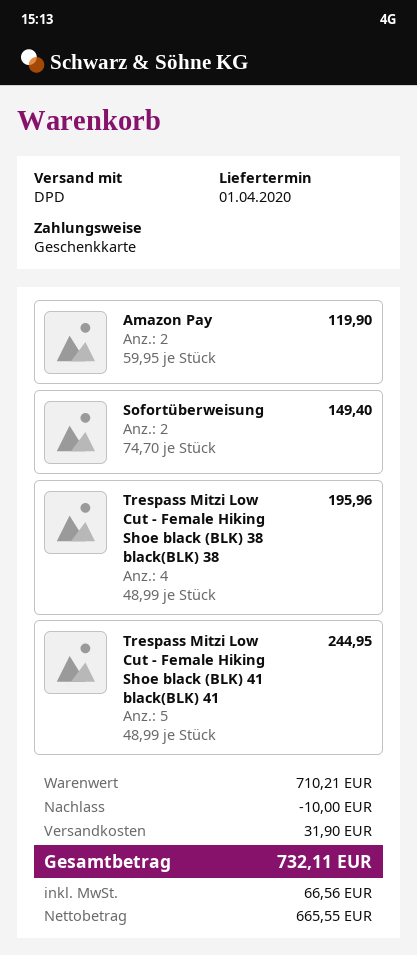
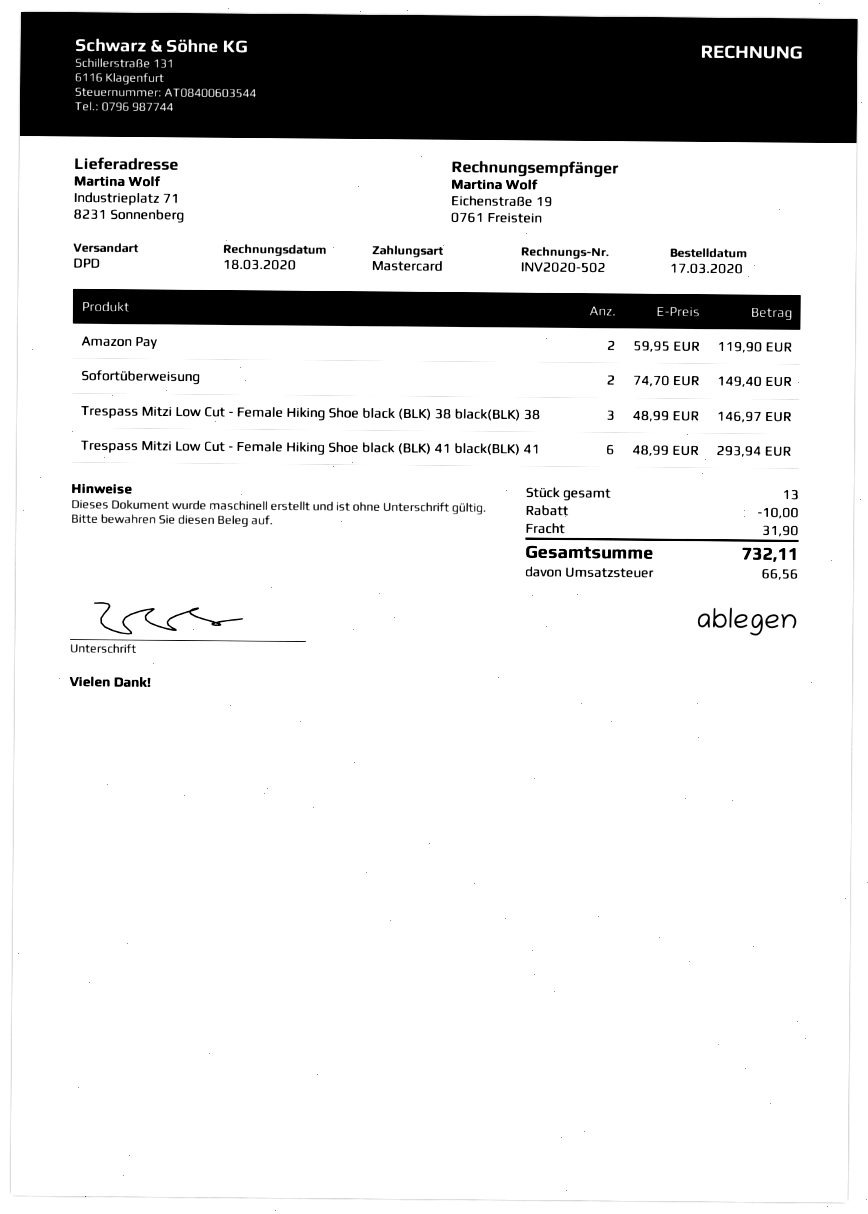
payment method: gift card -> Mastercard
Trespass Mitzi Low Cut - Female Hiking Shoe black (BLK) 38 black(BLK) 38: 4 x 48.99 = 195.96 -> 3 x 48.99 = 146.97
Trespass Mitzi Low Cut - Female Hiking Shoe black (BLK) 41 black(BLK) 41: 5 x 48.99 = 244.95 -> 6 x 48.99 = 293.94

